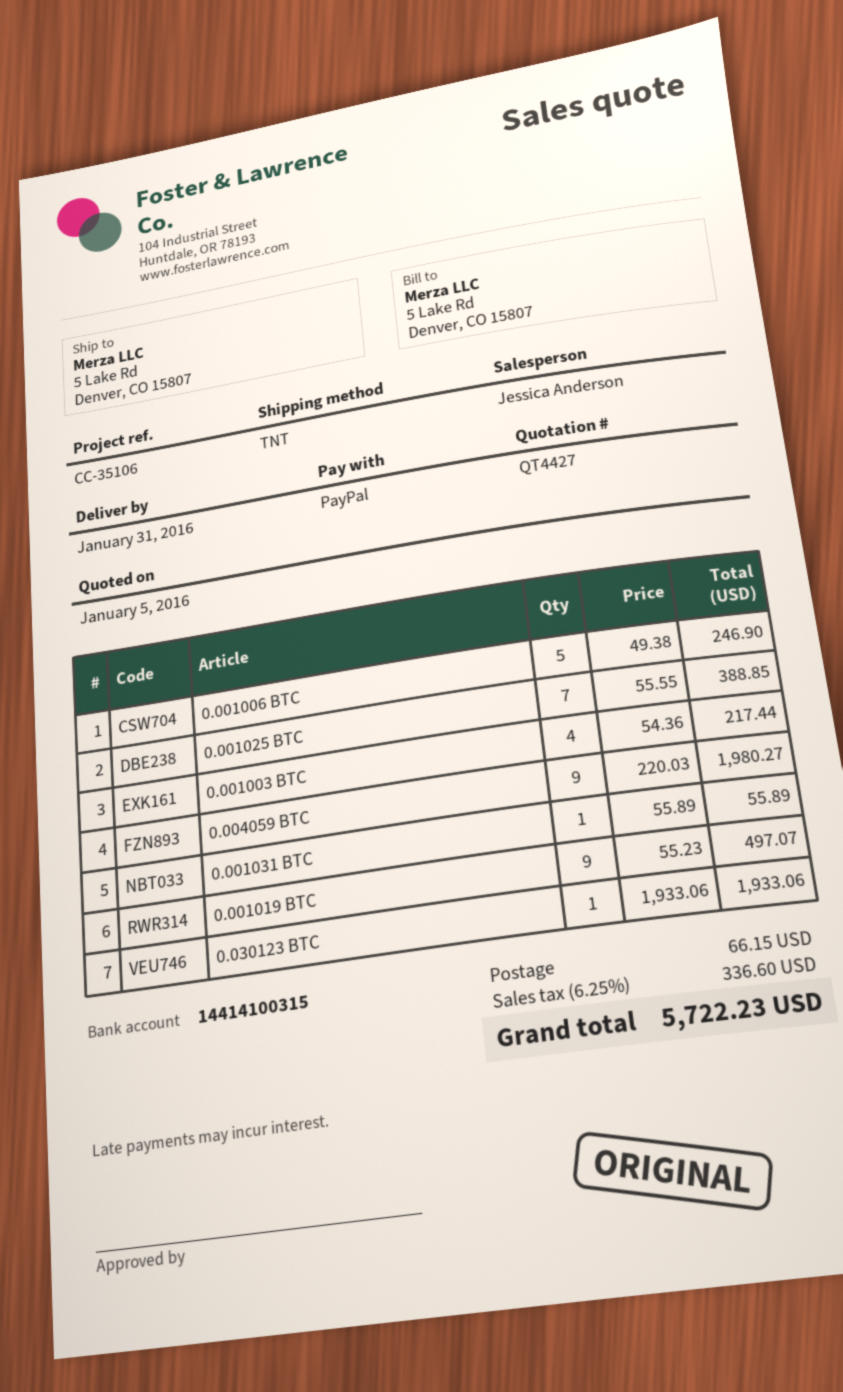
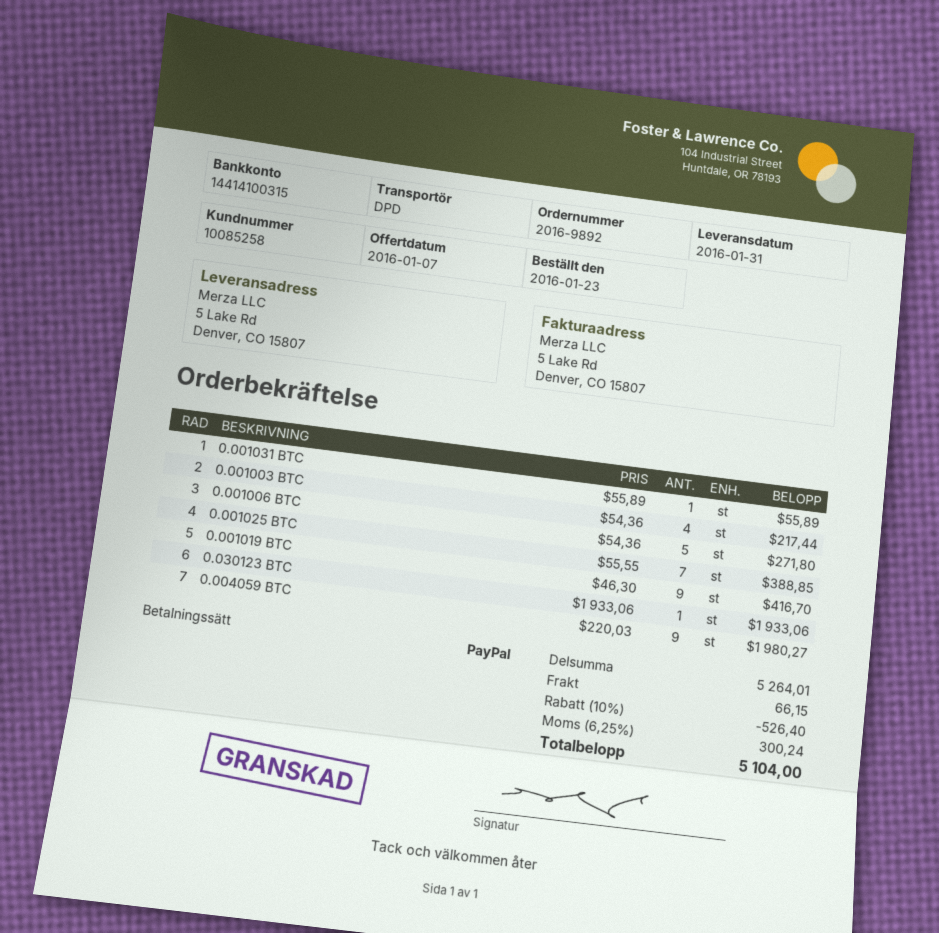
quote date: 2016-01-05 -> 2016-01-07
shipping method: TNT -> DPD
0.001006 BTC: 5 x 49.38 = 246.90 -> 5 x 54.36 = 271.80
0.001019 BTC: 9 x 55.23 = 497.07 -> 9 x 46.30 = 416.70
discount: none -> 10% = 526.40
tax: 6.25% = 336.60 -> 6.25% = 300.24
total: 5722.23 -> 5104.00

